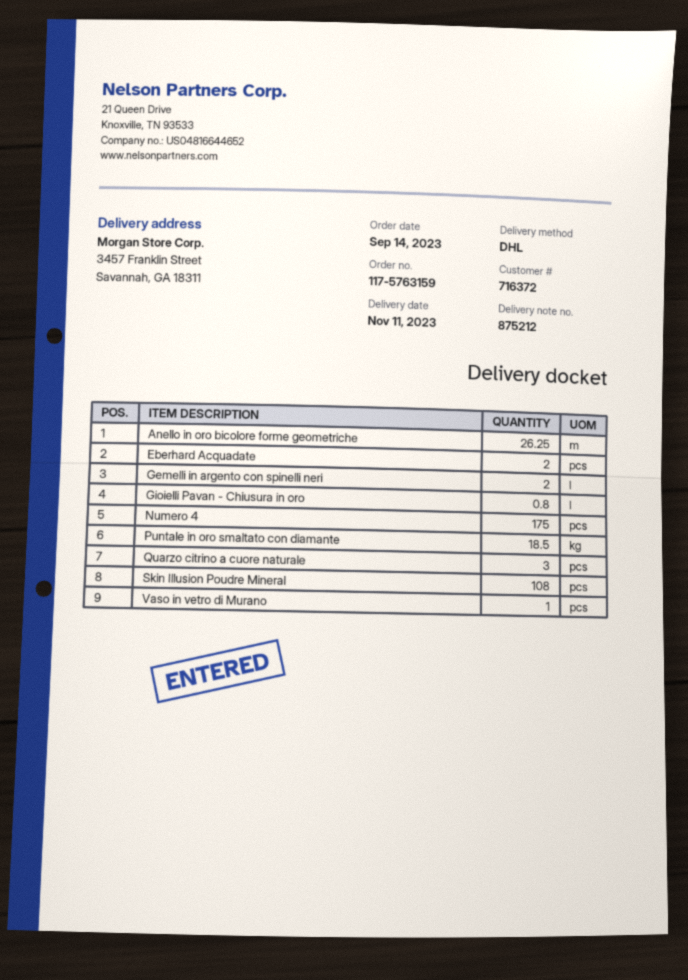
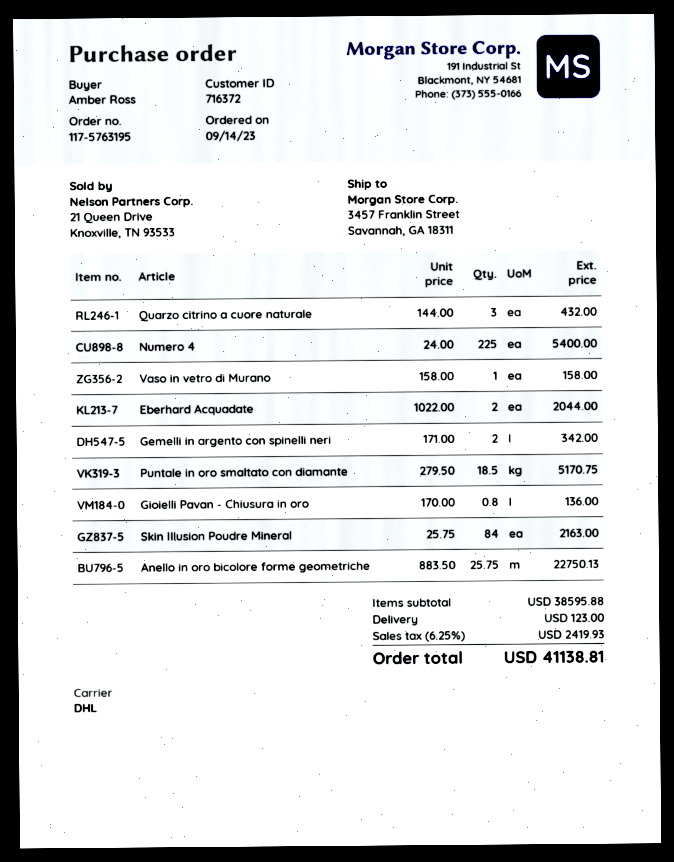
order number: 117-5763159 -> 117-5763195
Anello in oro bicolore forme geometriche: 26.25 -> 25.75
Numero 4: 175 -> 225
Skin Illusion Poudre Mineral: 108 -> 84

